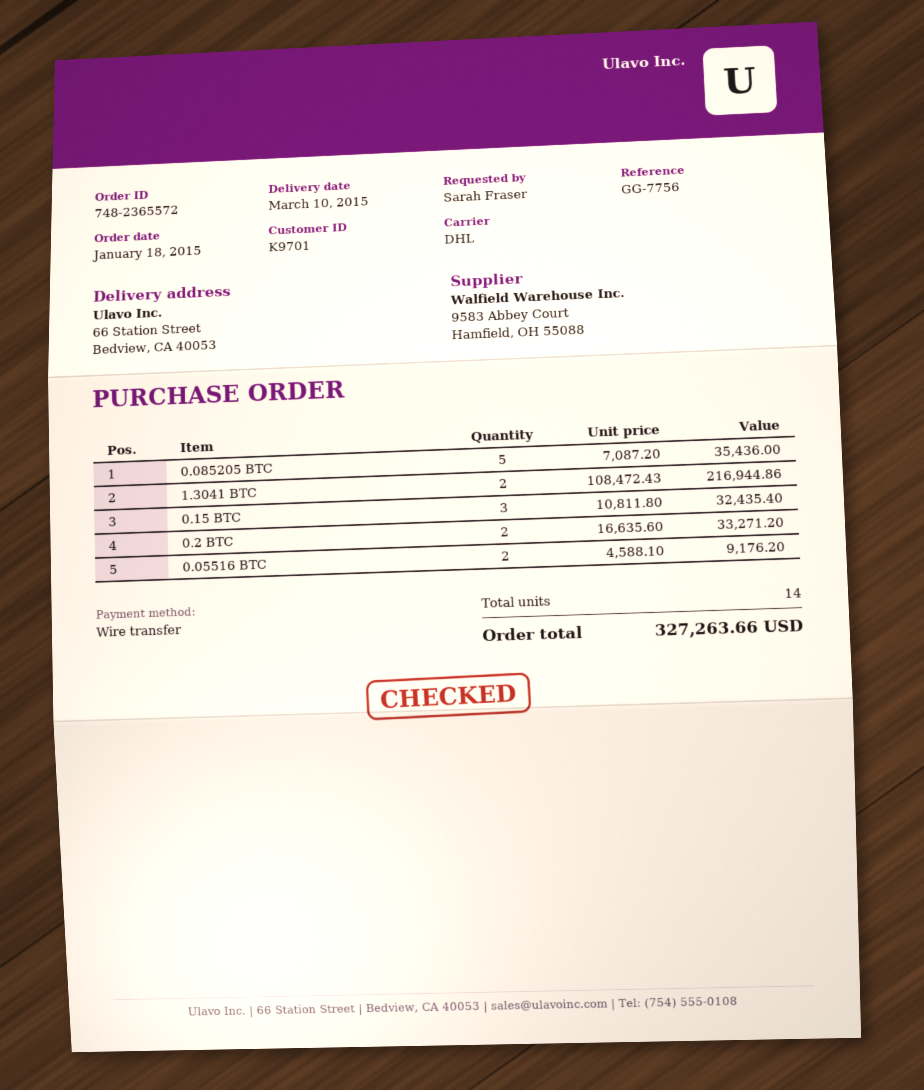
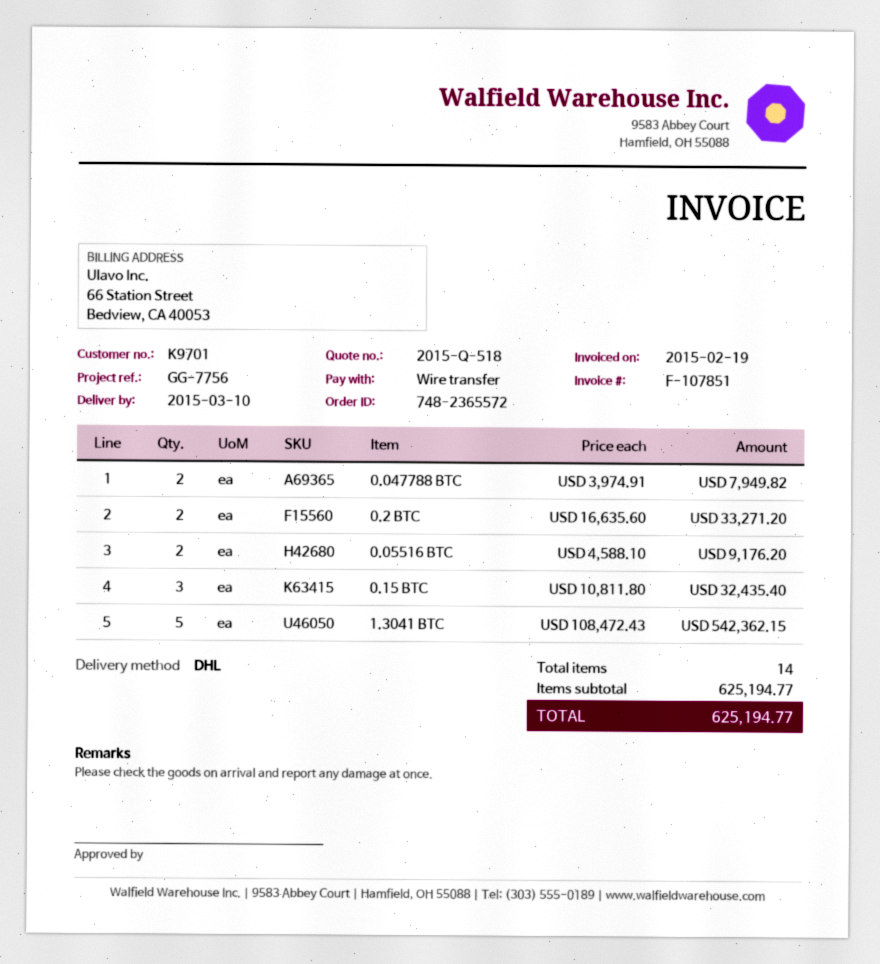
0.085205 BTC: 5 x 7087.20 = 35436.00 -> none
1.3041 BTC: 2 x 108472.43 = 216944.86 -> 5 x 108472.43 = 542362.15
0.047788 BTC: none -> 2 x 3974.91 = 7949.82
total: 327263.66 -> 625194.77

